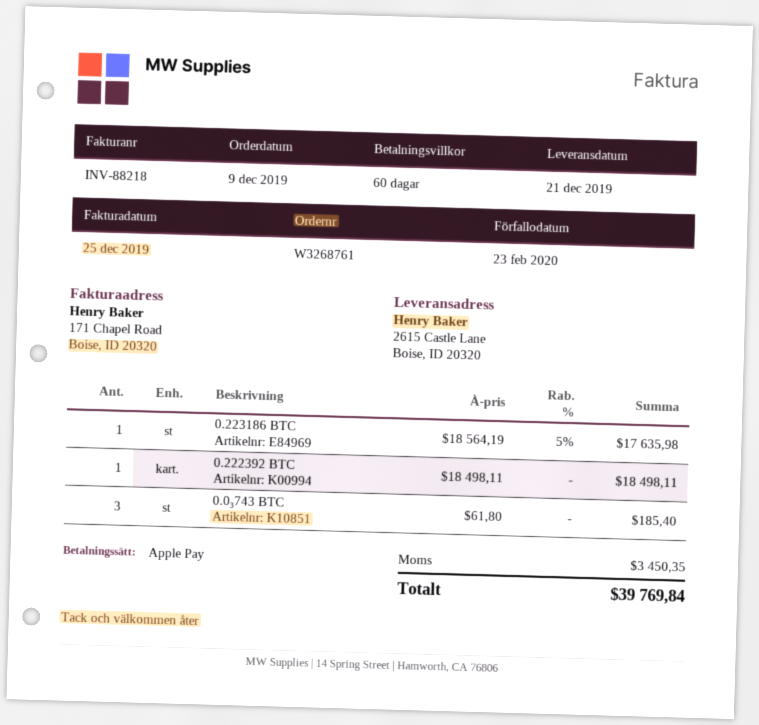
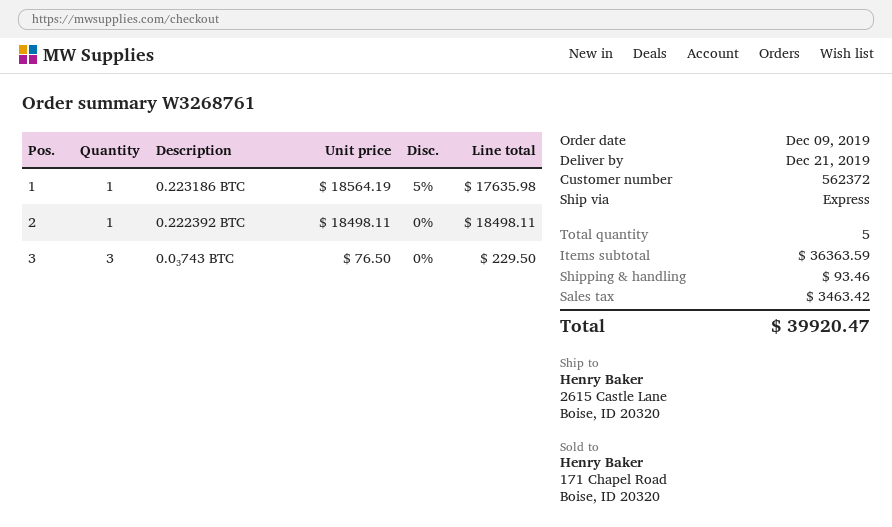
0.0₃743 BTC: 3 x 61.80 = 185.40 -> 3 x 76.50 = 229.50
shipping: none -> 93.46
tax: 3450.35 -> 3463.42
total: 39769.84 -> 39920.47

